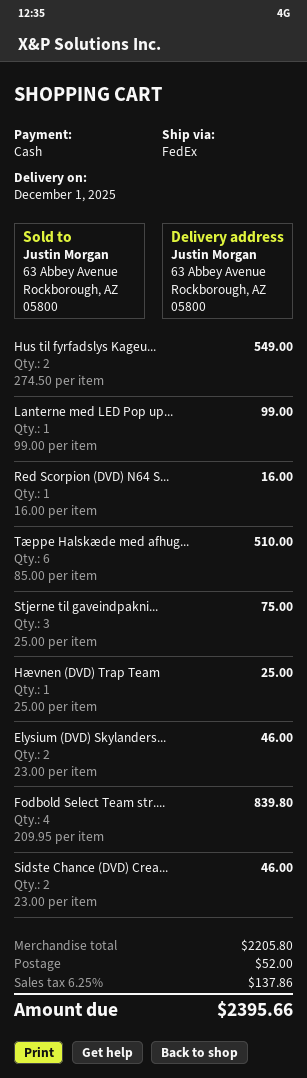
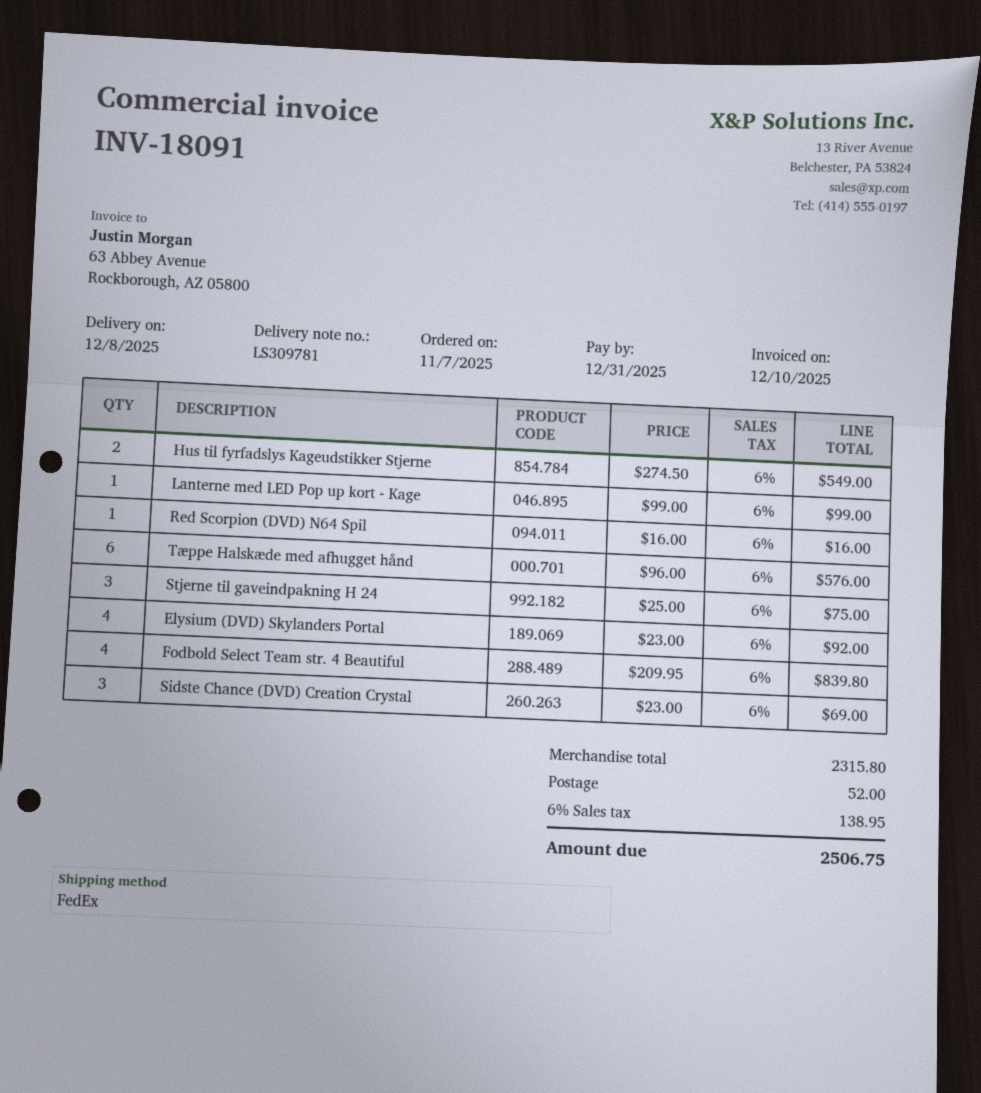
delivery date: 2025-12-01 -> 2025-12-08
Tæppe Halskæde med afhug...: 6 x 85.00 = 510.00 -> 6 x 96.00 = 576.00
Hævnen (DVD) Trap Team: 1 x 25.00 = 25.00 -> none
Elysium (DVD) Skylanders...: 2 x 23.00 = 46.00 -> 4 x 23.00 = 92.00
Sidste Chance (DVD) Crea...: 2 x 23.00 = 46.00 -> 3 x 23.00 = 69.00
subtotal: 2205.80 -> 2315.80
tax: 6.25% = 137.86 -> 6% = 138.95
total: 2395.66 -> 2506.75

